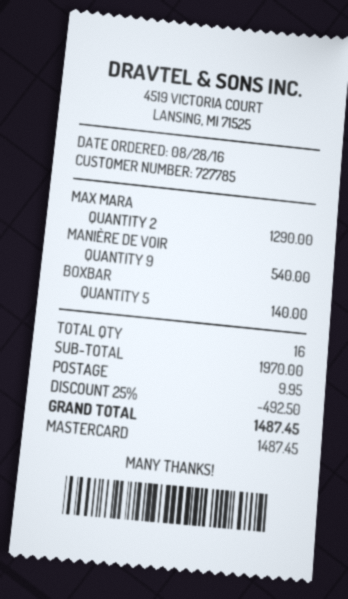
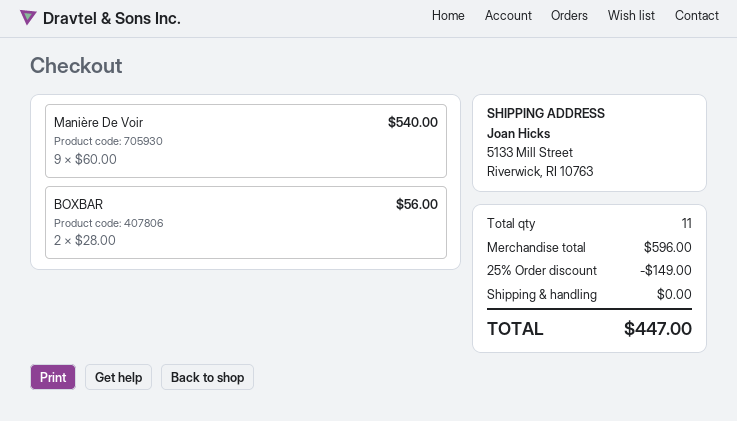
MAX MARA: 2 for 1290.00 -> none
BOXBAR: 5 for 140.00 -> 2 for 56.00
total quantity: 16 -> 11
subtotal: 1970.00 -> 596.00
discount: 25% = 492.50 -> 25% = 149.00
shipping: 9.95 -> 0.00
total: 1487.45 -> 447.00

